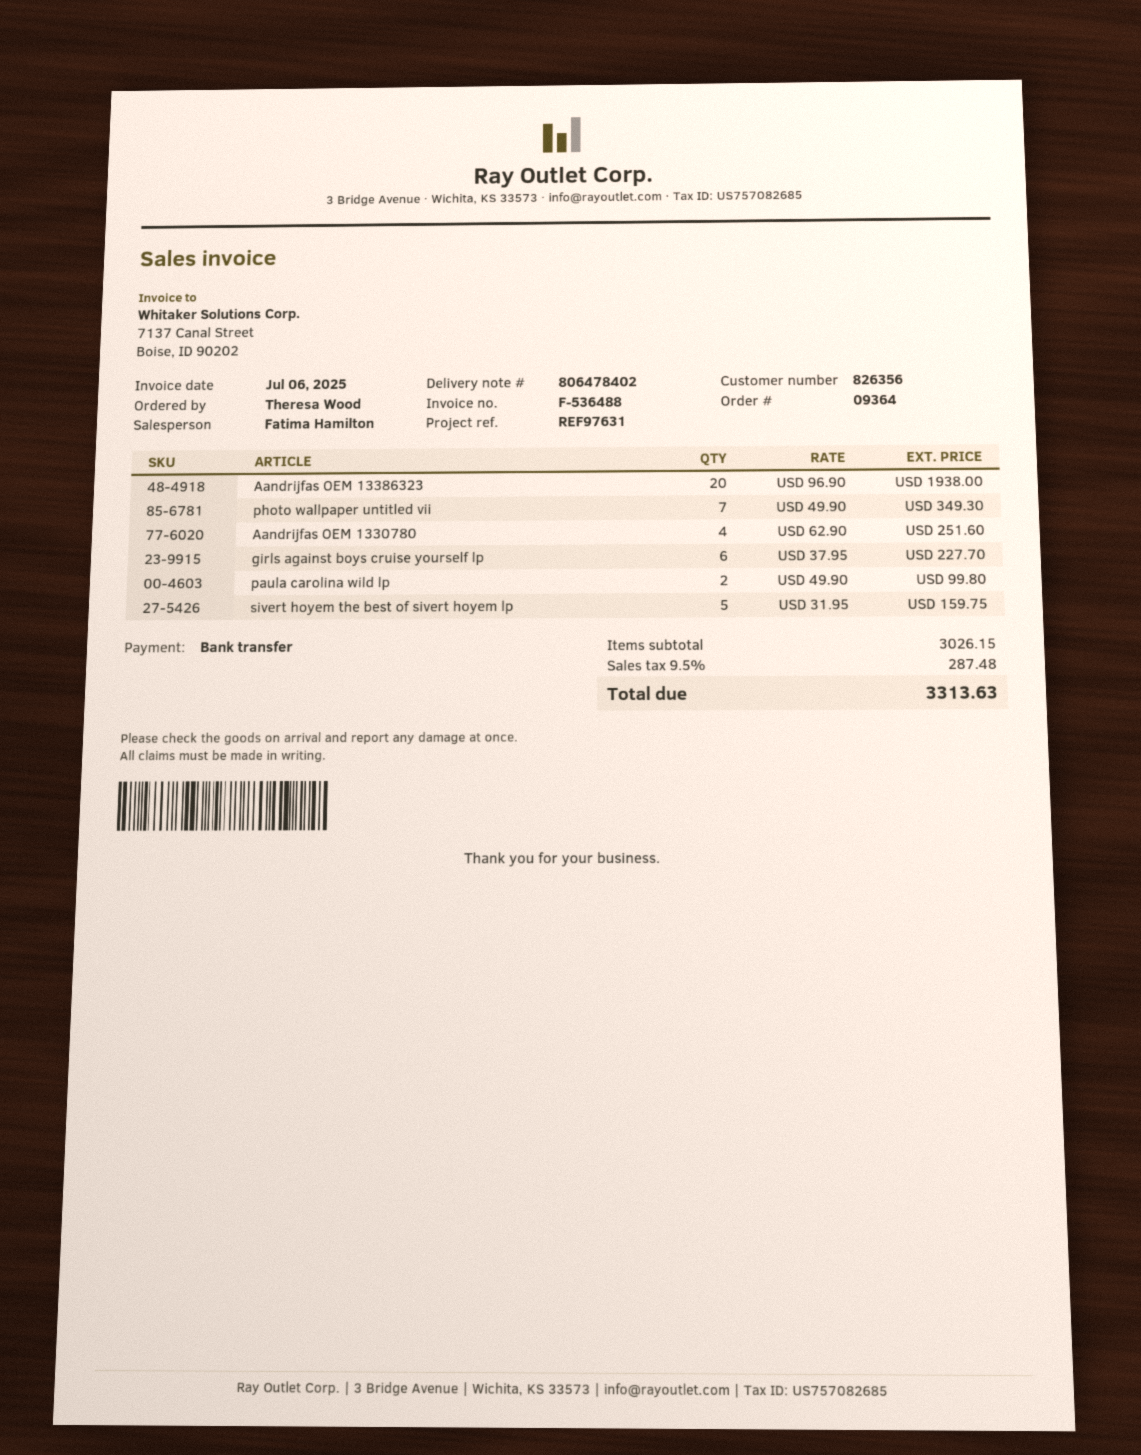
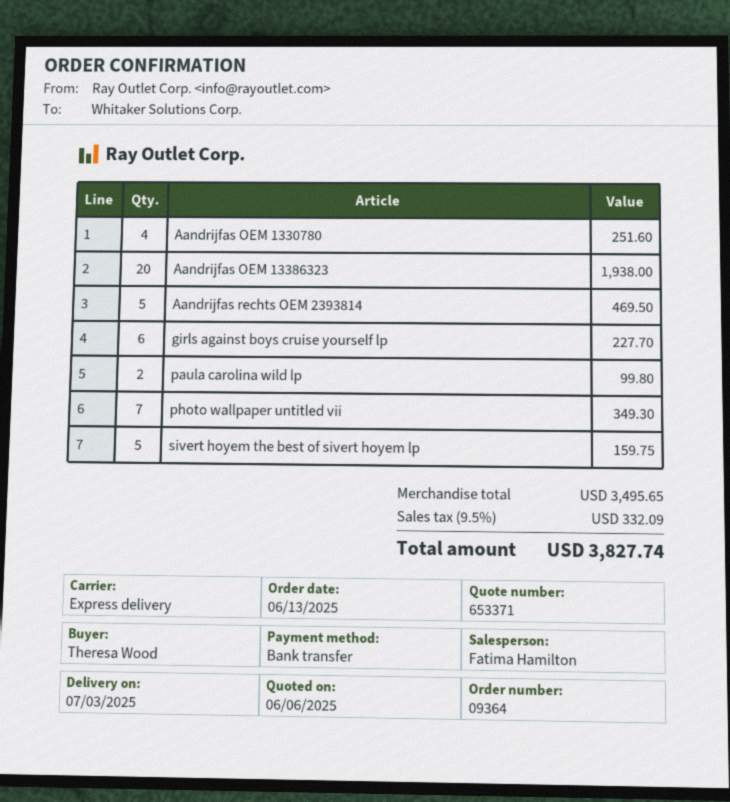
Aandrijfas rechts OEM 2393814: none -> 5 for 469.50
subtotal: 3026.15 -> 3495.65
tax: 9.5% = 287.48 -> 9.5% = 332.09
total: 3313.63 -> 3827.74

